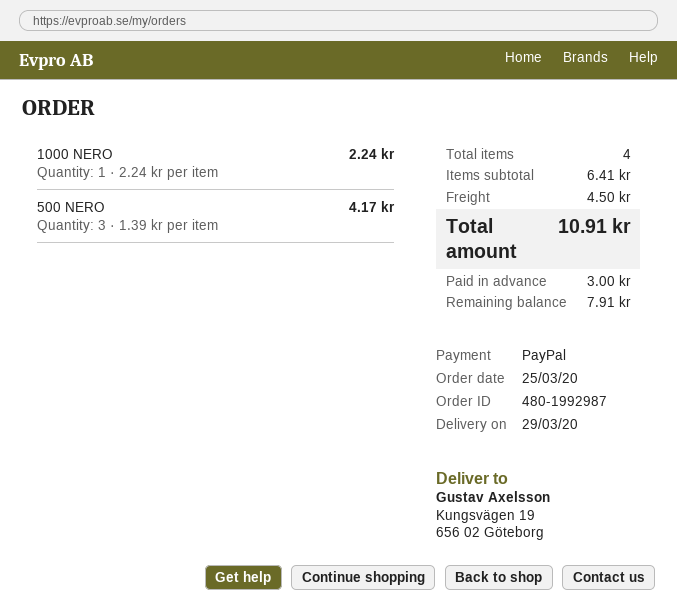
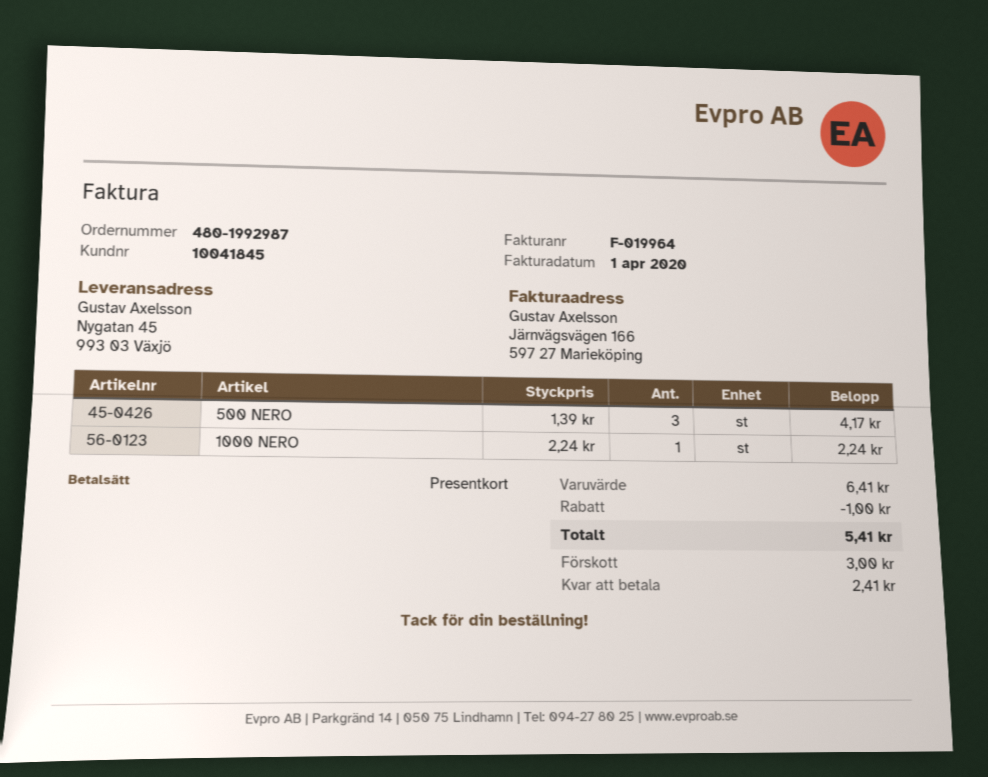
payment method: PayPal -> gift card
ship to: Kungsvägen 19, 656 02 Göteborg -> Nygatan 45, 993 03 Växjö
discount: none -> 1.00
shipping: 4.50 -> none
total: 10.91 -> 5.41
balance: 7.91 -> 2.41

